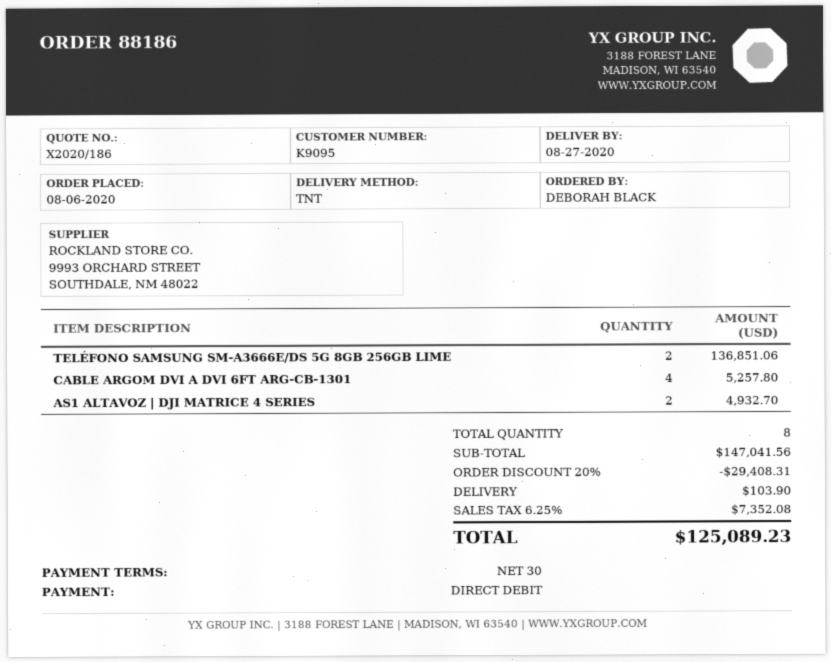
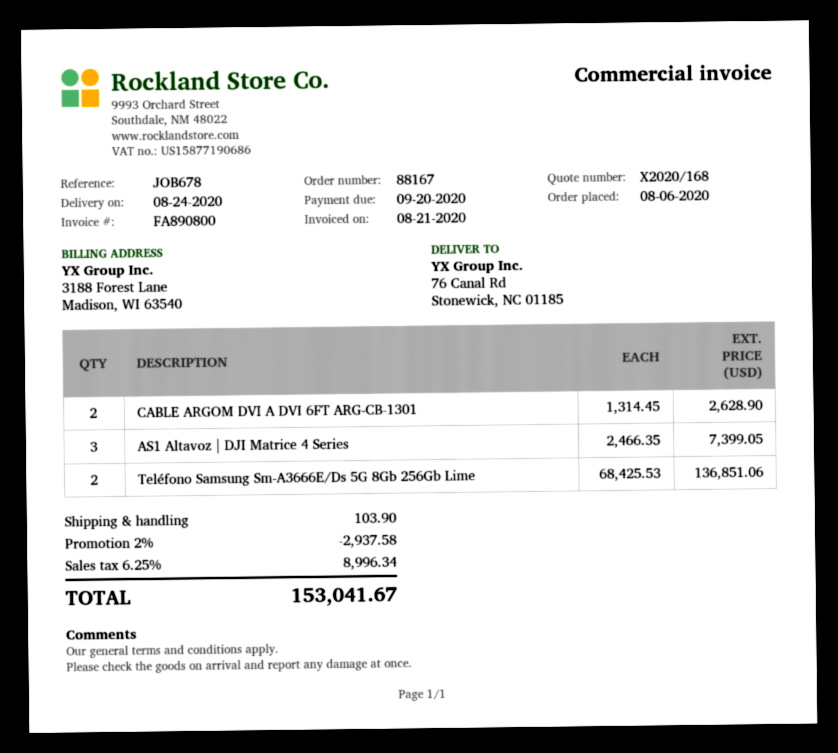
quote number: X2020/186 -> X2020/168
order number: 88186 -> 88167
delivery date: 2020-08-27 -> 2020-08-24
CABLE ARGOM DVI A DVI 6FT ARG-CB-1301: 4 for 5257.80 -> 2 for 2628.90
AS1 ALTAVOZ | DJI MATRICE 4 SERIES: 2 for 4932.70 -> 3 for 7399.05
discount: 20% = 29408.31 -> 2% = 2937.58
tax: 6.25% = 7352.08 -> 6.25% = 8996.34
total: 125089.23 -> 153041.67

